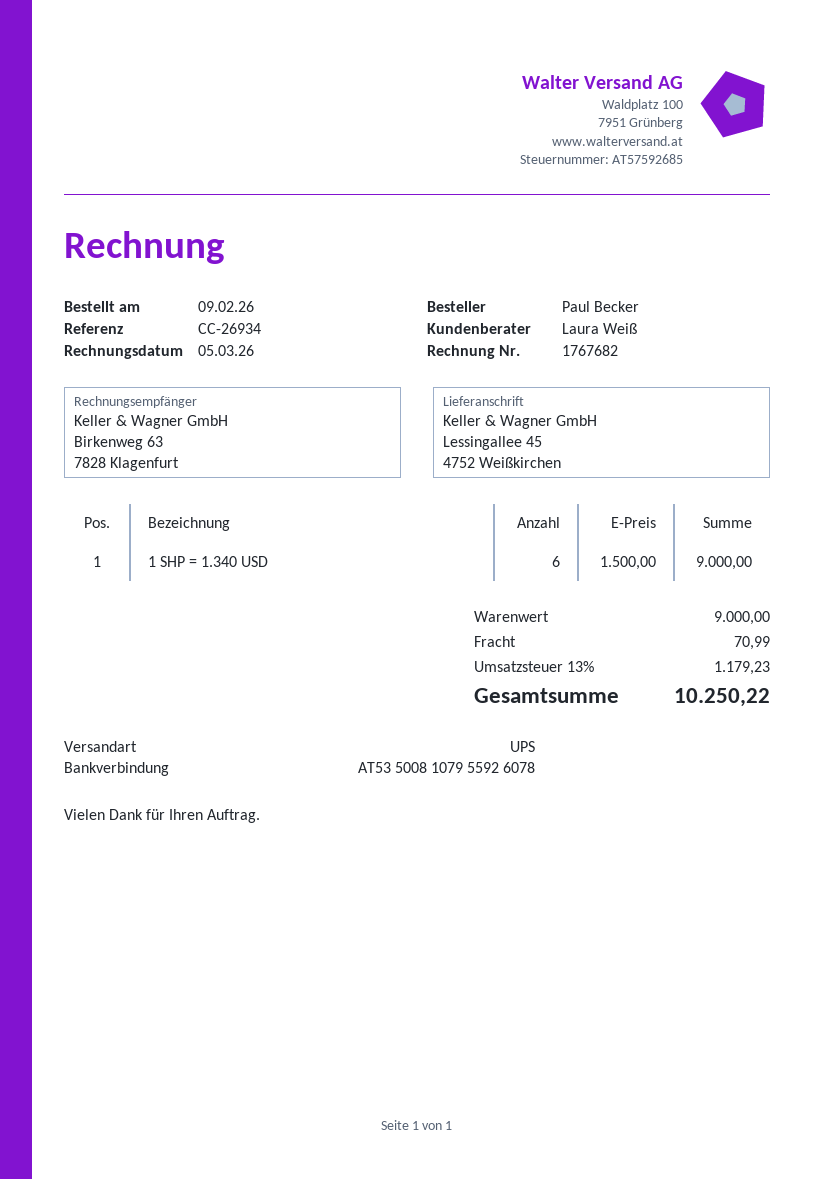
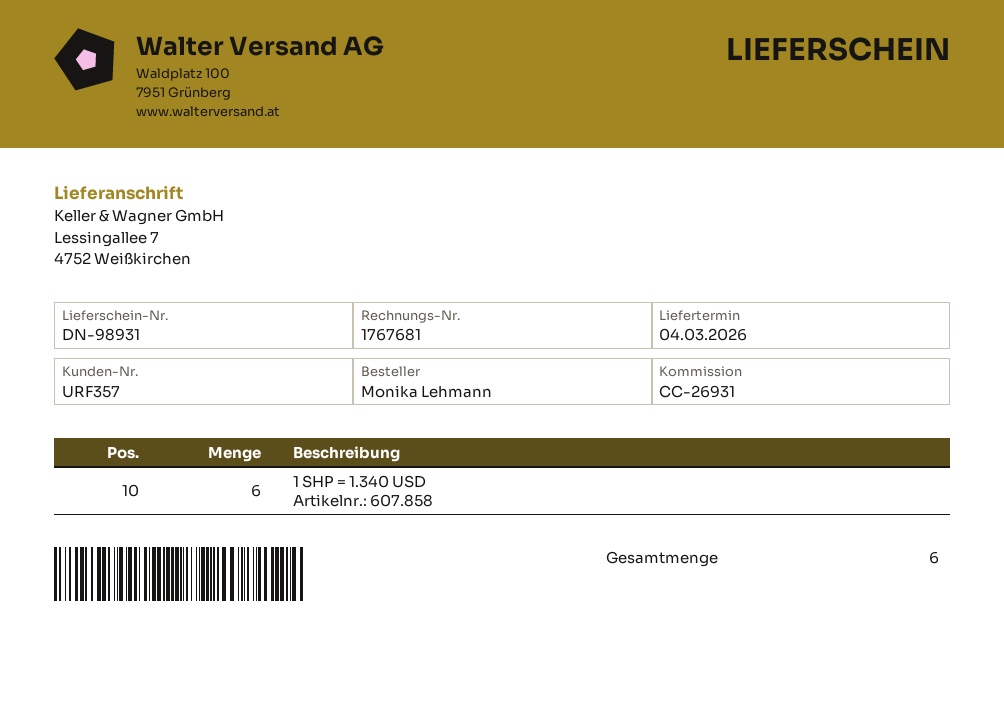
invoice number: 1767682 -> 1767681
reference: CC-26934 -> CC-26931
ordered by: Paul Becker -> Monika Lehmann
ship to: Lessingallee 45, 4752 Weißkirchen -> Lessingallee 7, 4752 Weißkirchen

